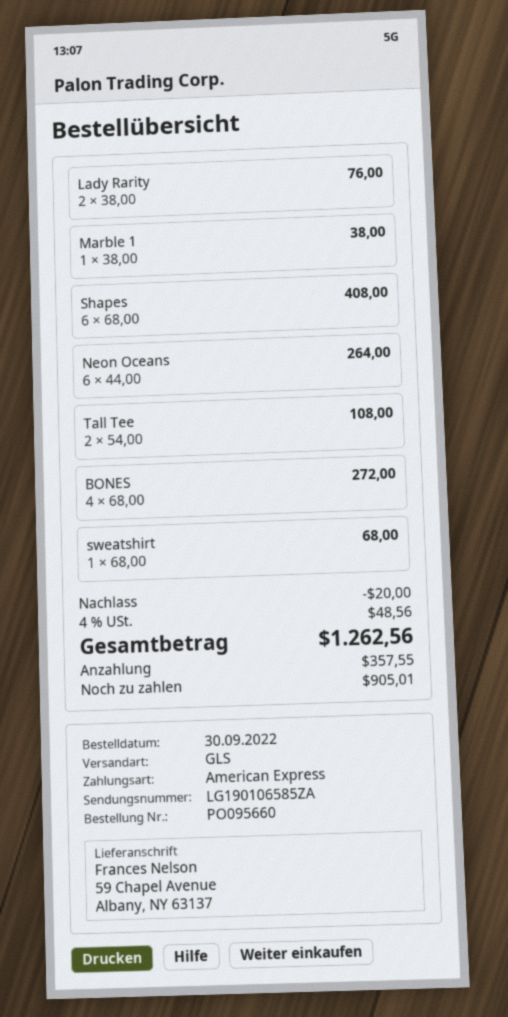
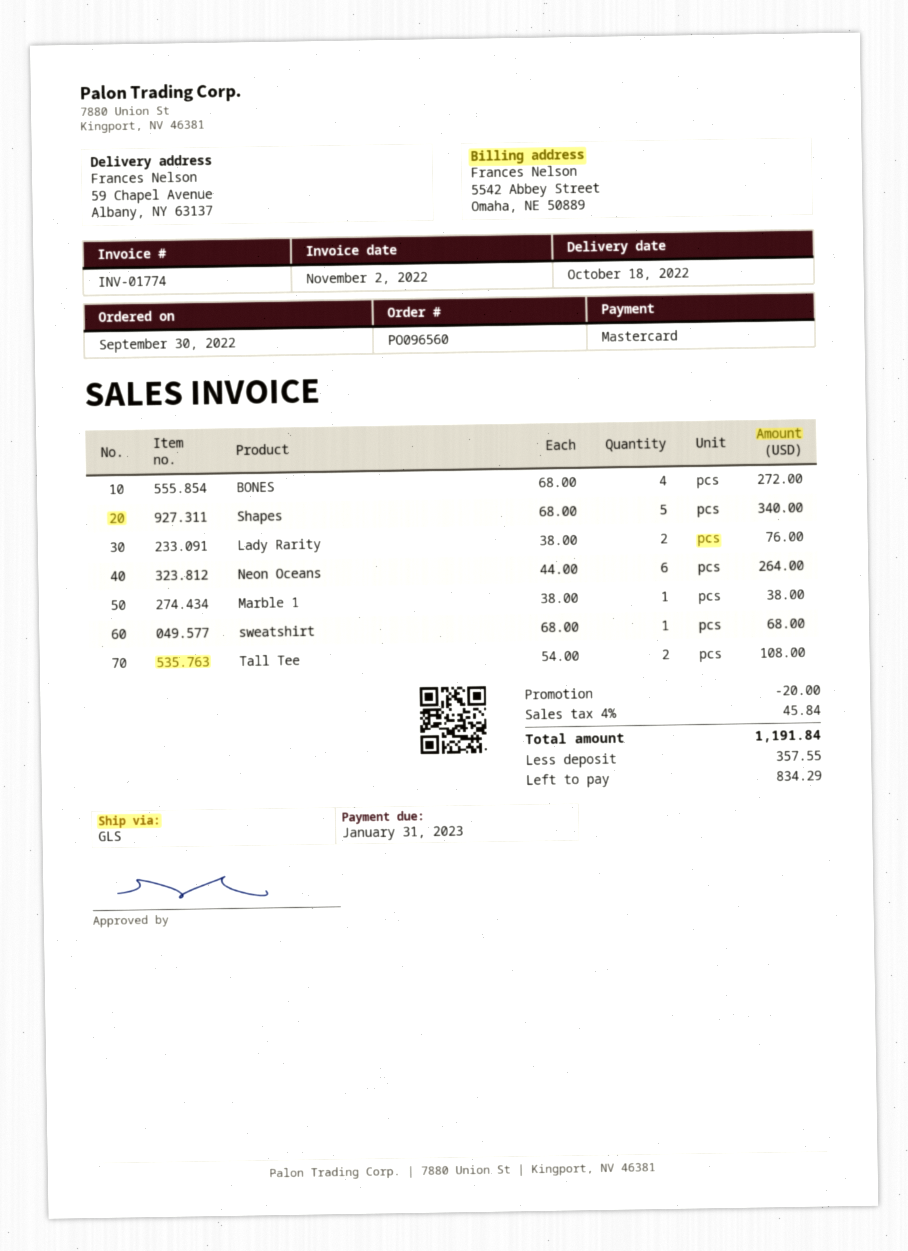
order number: PO095660 -> PO096560
payment method: American Express -> Mastercard
Shapes: 6 x 68.00 = 408.00 -> 5 x 68.00 = 340.00
tax: 4% = 48.56 -> 4% = 45.84
total: 1262.56 -> 1191.84
balance: 905.01 -> 834.29

